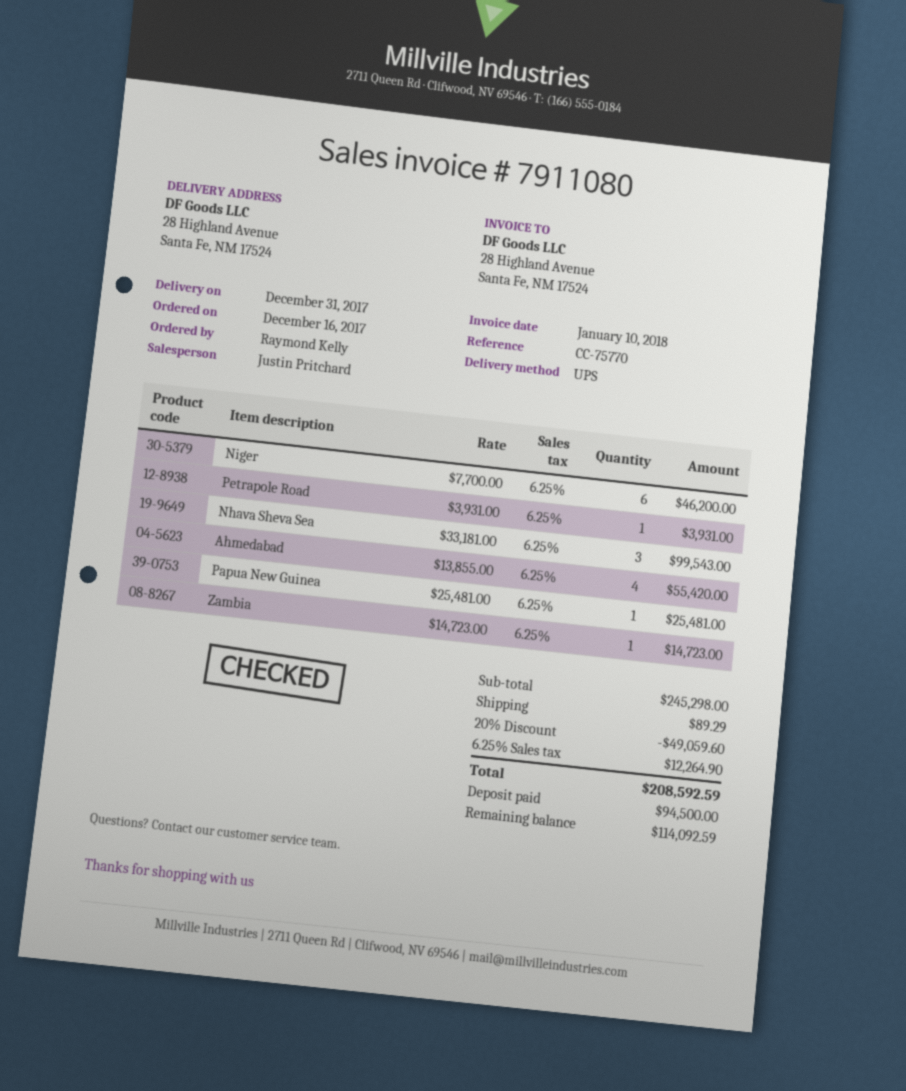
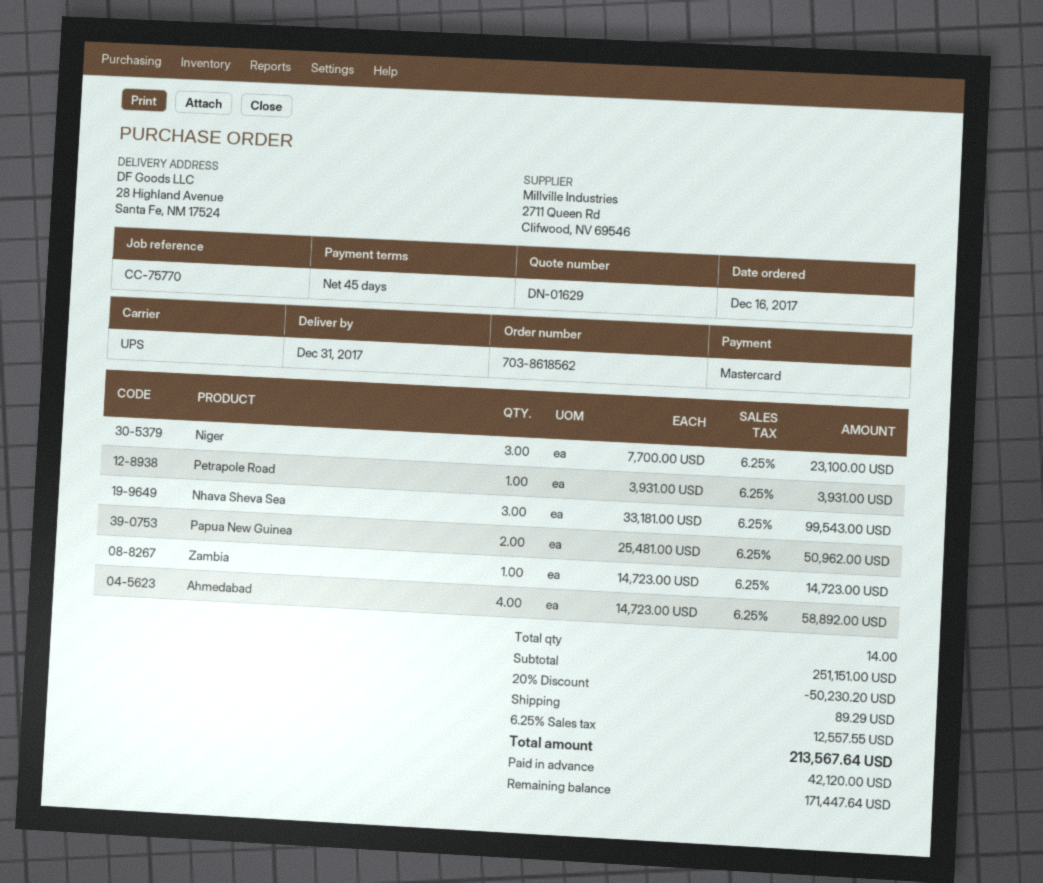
Niger: 6 x 7700.00 = 46200.00 -> 3 x 7700.00 = 23100.00
Ahmedabad: 4 x 13855.00 = 55420.00 -> 4 x 14723.00 = 58892.00
Papua New Guinea: 1 x 25481.00 = 25481.00 -> 2 x 25481.00 = 50962.00
subtotal: 245298.00 -> 251151.00
discount: 20% = 49059.60 -> 20% = 50230.20
tax: 6.25% = 12264.90 -> 6.25% = 12557.55
total: 208592.59 -> 213567.64
deposit: 94500.00 -> 42120.00
balance: 114092.59 -> 171447.64

